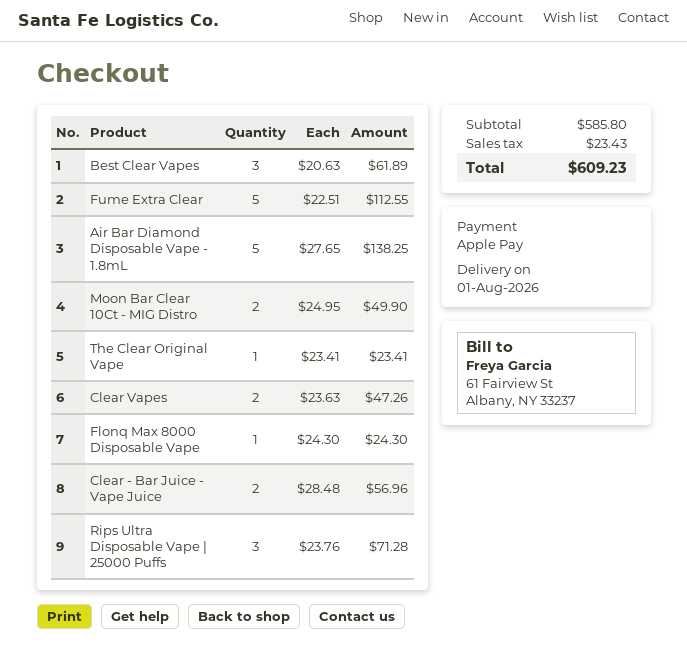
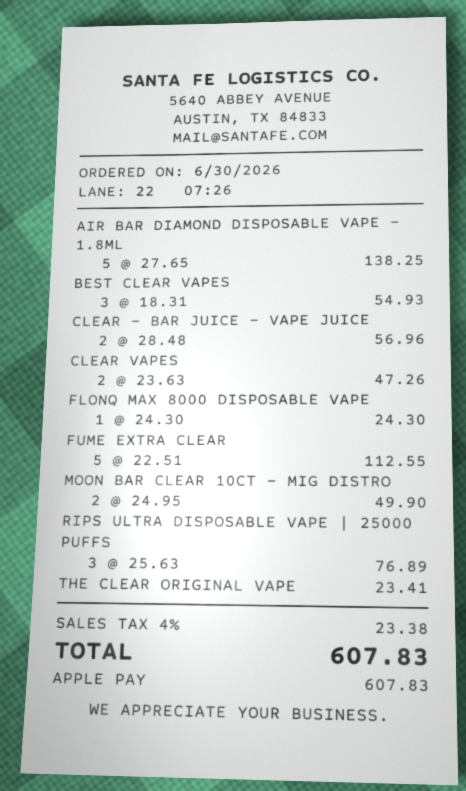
Best Clear Vapes: 3 x 20.63 = 61.89 -> 3 x 18.31 = 54.93
Rips Ultra Disposable Vape | 25000 Puffs: 3 x 23.76 = 71.28 -> 3 x 25.63 = 76.89
tax: 23.43 -> 23.38
total: 609.23 -> 607.83

